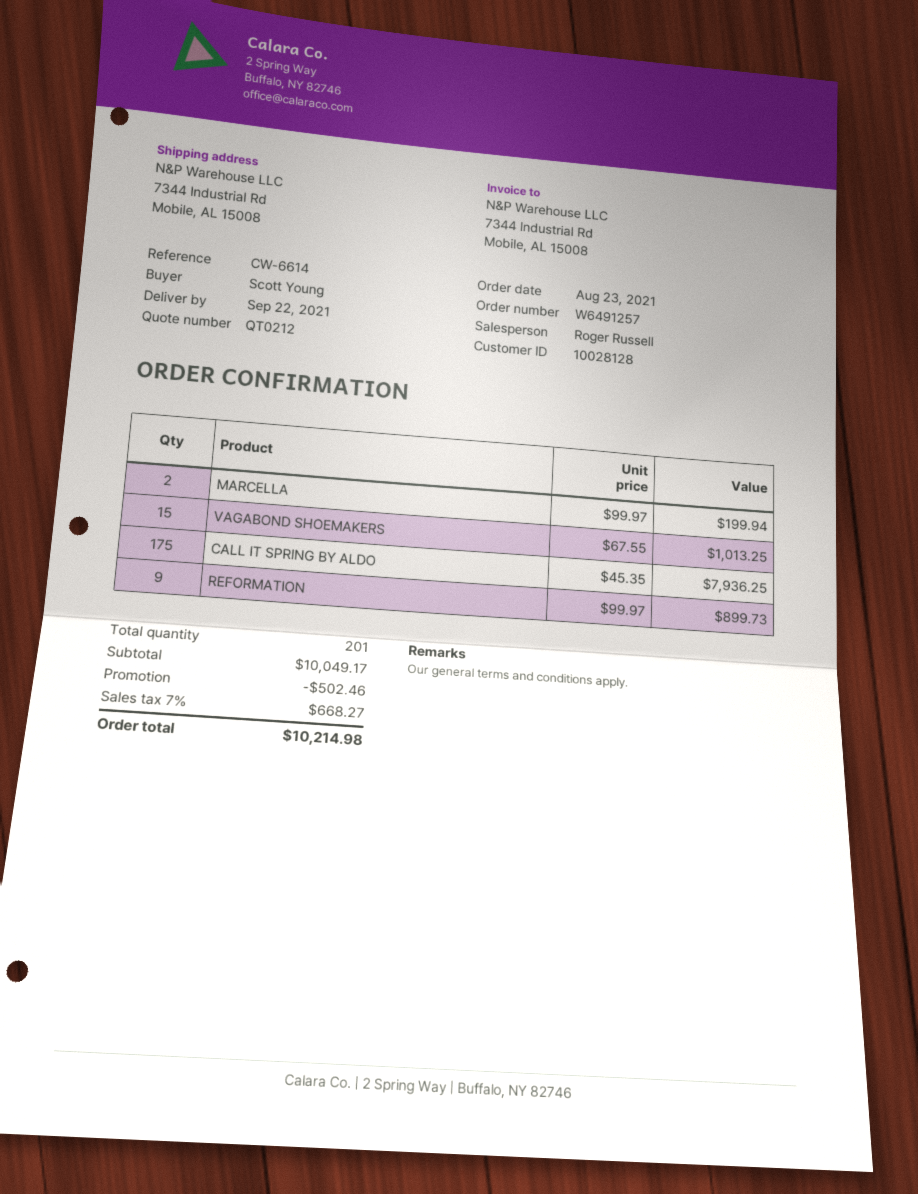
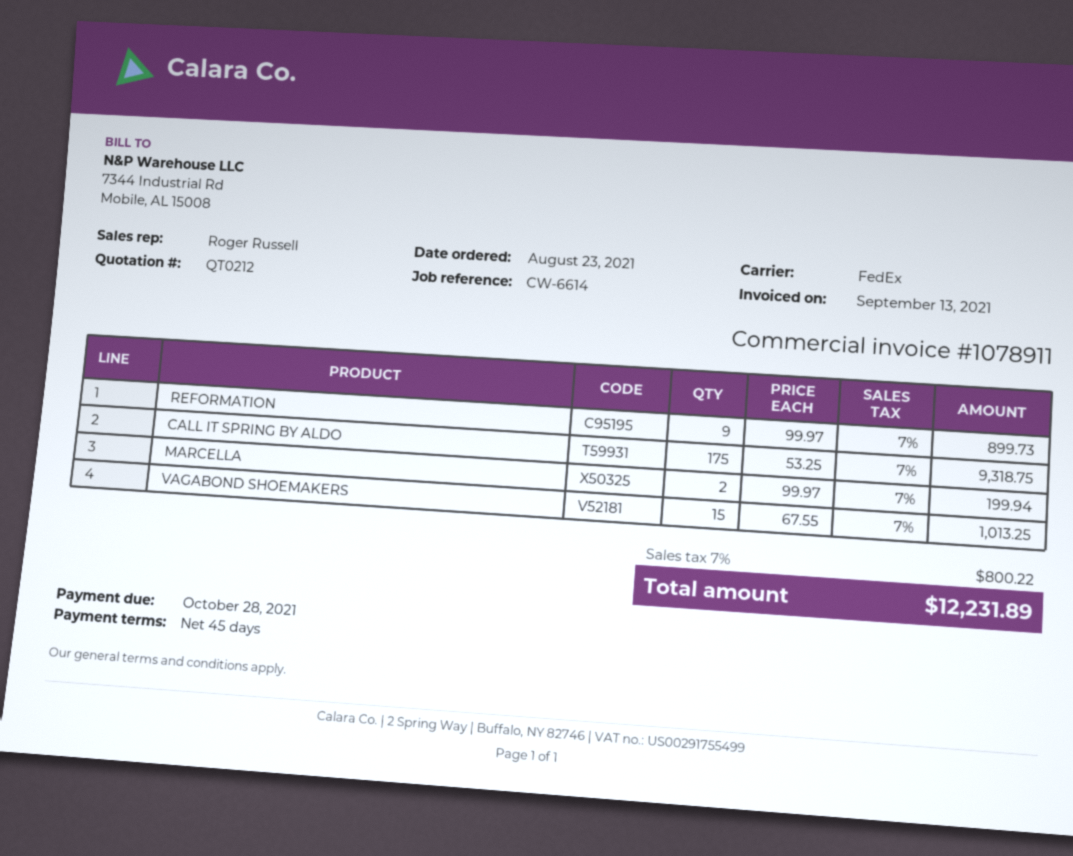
CALL IT SPRING BY ALDO: 175 x 45.35 = 7936.25 -> 175 x 53.25 = 9318.75
discount: 502.46 -> none
tax: 7% = 668.27 -> 7% = 800.22
total: 10214.98 -> 12231.89

